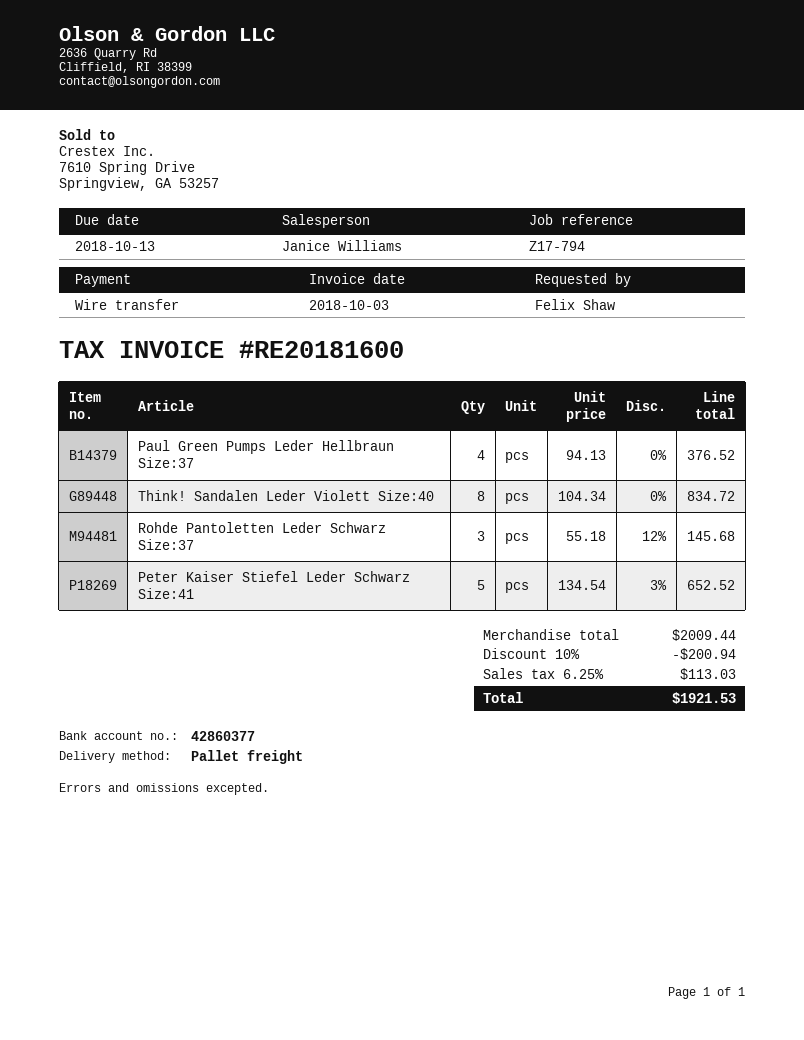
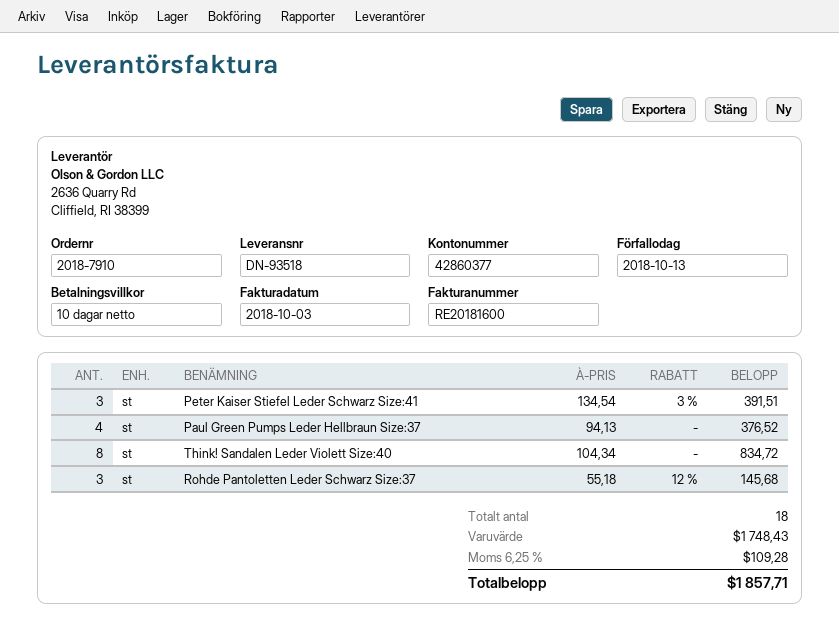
Peter Kaiser Stiefel Leder Schwarz Size:41: 5 x 134.54 - 3% = 652.52 -> 3 x 134.54 - 3% = 391.51
subtotal: 2009.44 -> 1748.43
discount: 10% = 200.94 -> none
tax: 6.25% = 113.03 -> 6.25% = 109.28
total: 1921.53 -> 1857.71

